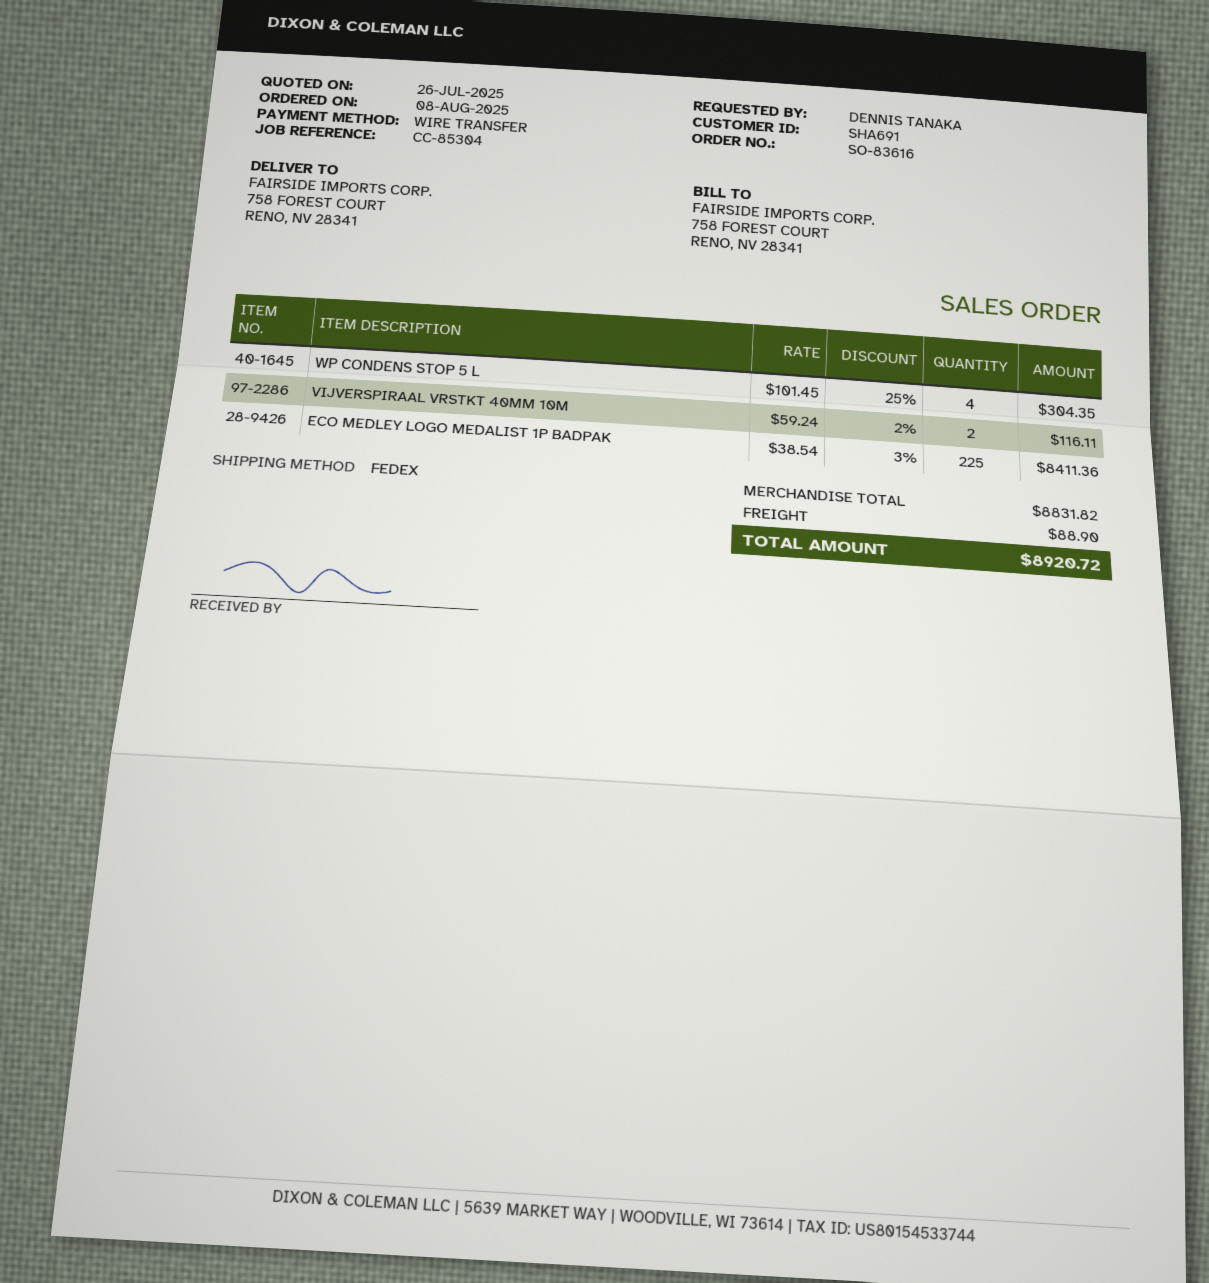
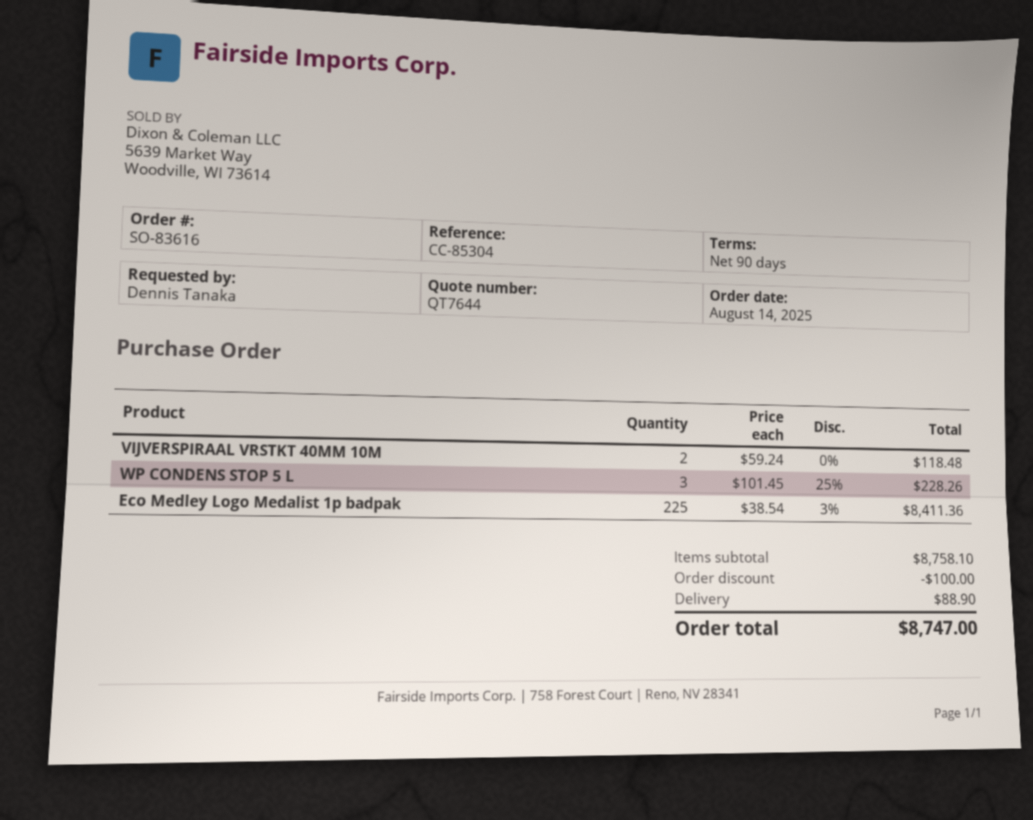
order date: 2025-08-08 -> 2025-08-14
WP CONDENS STOP 5 L: 4 x 101.45 - 25% = 304.35 -> 3 x 101.45 - 25% = 228.26
VIJVERSPIRAAL VRSTKT 40MM 10M: 2 x 59.24 - 2% = 116.11 -> 2 x 59.24 = 118.48
subtotal: 8831.82 -> 8758.10
discount: none -> 100.00
total: 8920.72 -> 8747.00

